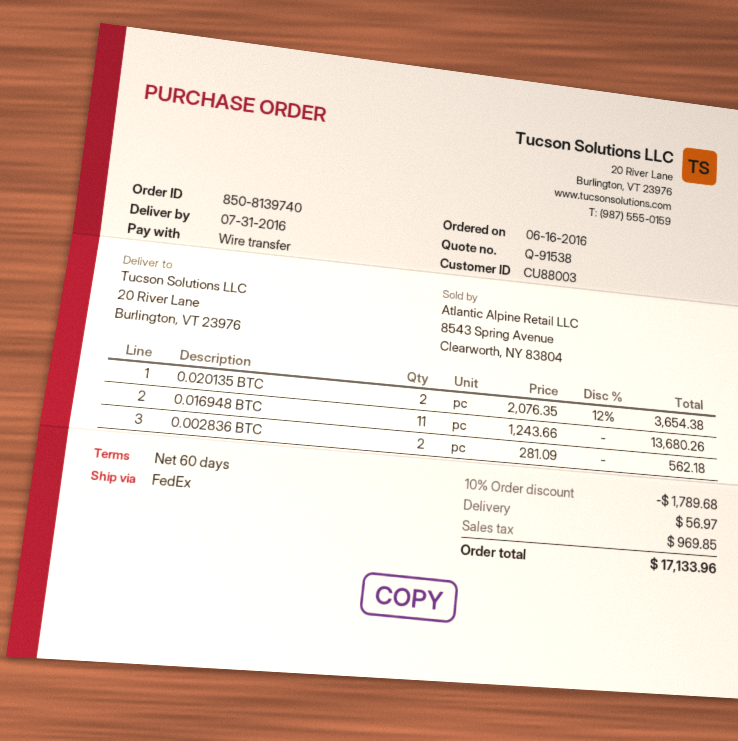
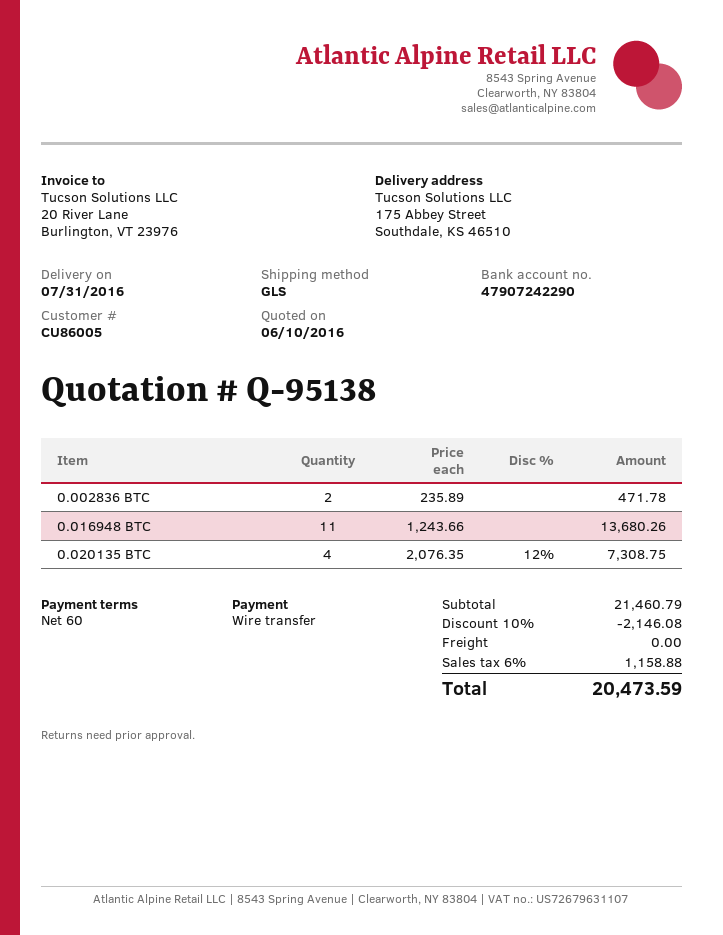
quote number: Q-91538 -> Q-95138
customer number: CU88003 -> CU86005
shipping method: FedEx -> GLS
ship to: 20 River Lane, Burlington, VT 23976 -> 175 Abbey Street, Southdale, KS 46510
0.020135 BTC: 2 x 2076.35 - 12% = 3654.38 -> 4 x 2076.35 - 12% = 7308.75
0.002836 BTC: 2 x 281.09 = 562.18 -> 2 x 235.89 = 471.78
discount: 10% = 1789.68 -> 10% = 2146.08
shipping: 56.97 -> 0.00
tax: 969.85 -> 1158.88
total: 17133.96 -> 20473.59

